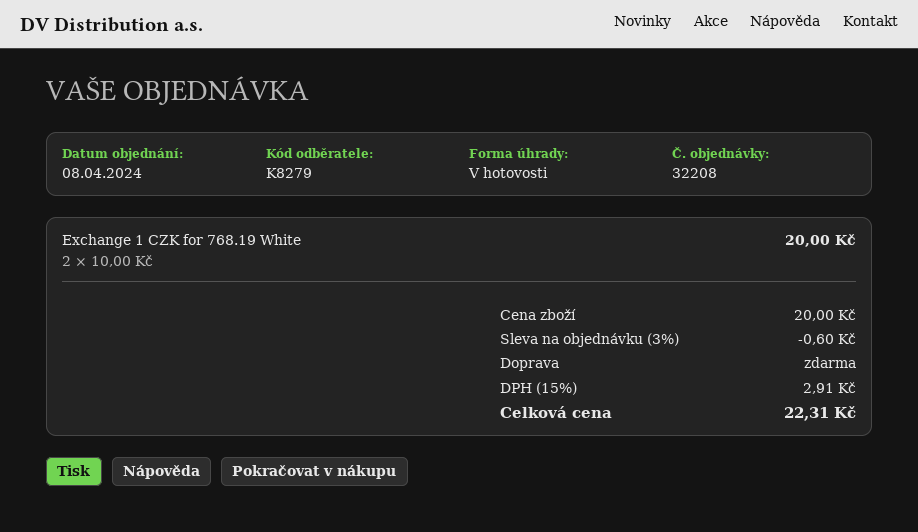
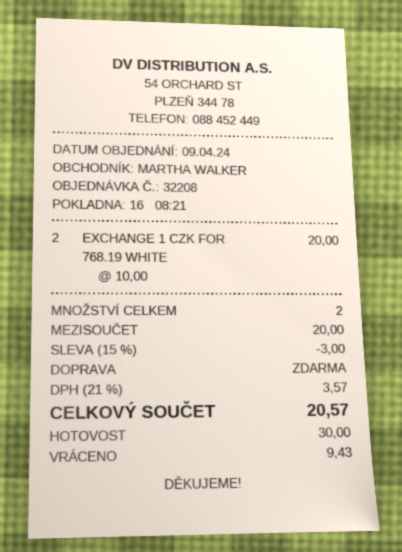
order date: 2024-04-08 -> 2024-04-09
discount: 3% = 0.60 -> 15% = 3.00
tax: 15% = 2.91 -> 21% = 3.57
total: 22.31 -> 20.57

